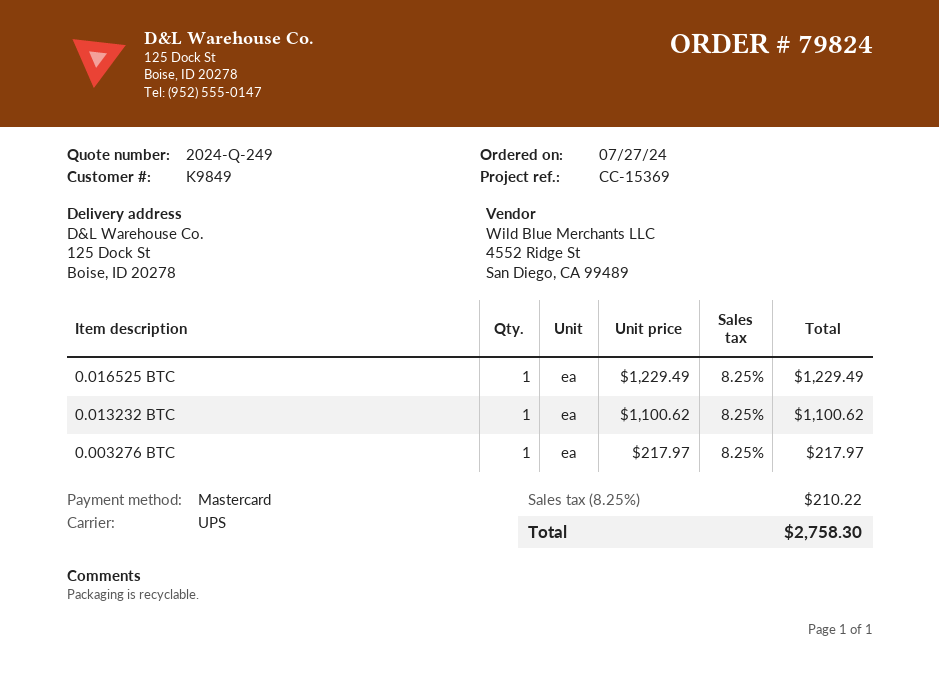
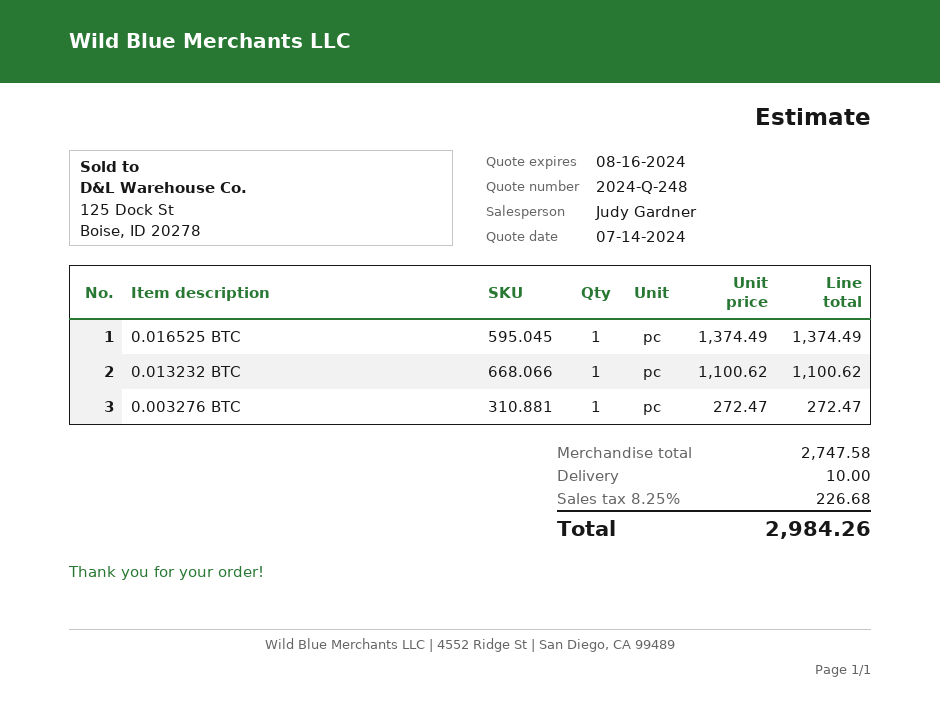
quote number: 2024-Q-249 -> 2024-Q-248
0.016525 BTC: 1 x 1229.49 = 1229.49 -> 1 x 1374.49 = 1374.49
0.003276 BTC: 1 x 217.97 = 217.97 -> 1 x 272.47 = 272.47
shipping: none -> 10.00
tax: 8.25% = 210.22 -> 8.25% = 226.68
total: 2758.30 -> 2984.26

